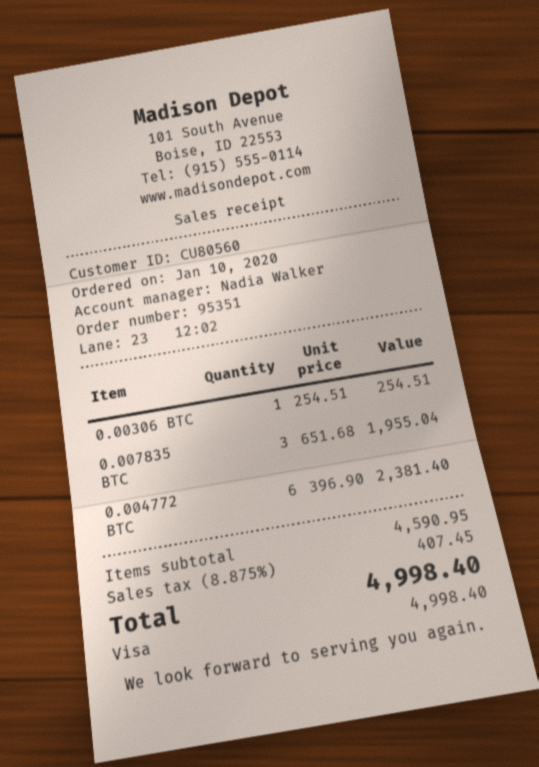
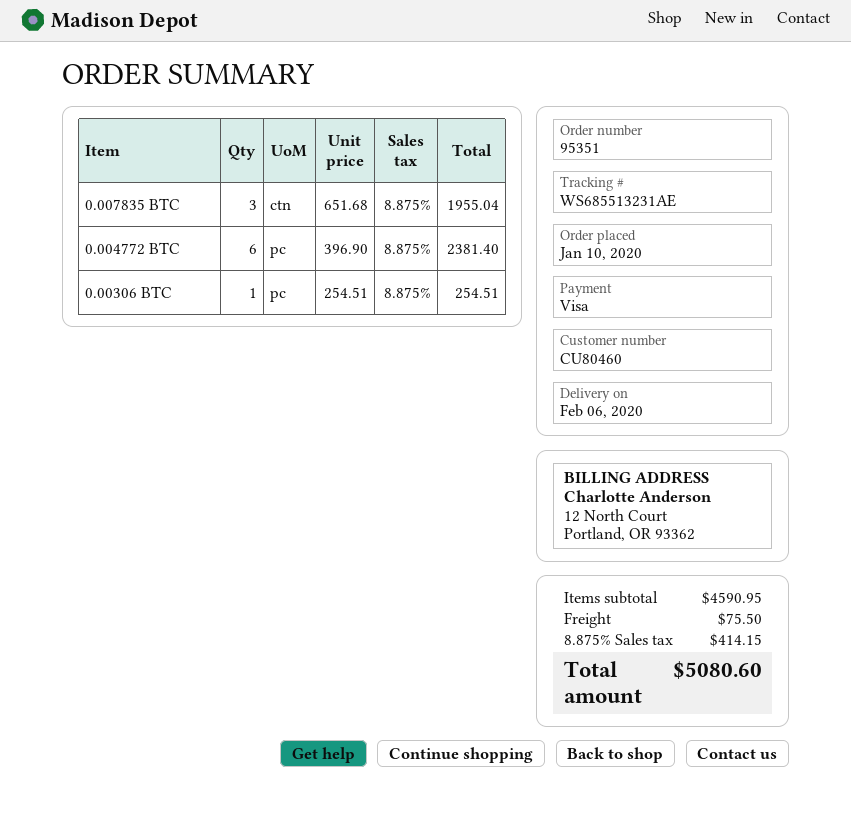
customer number: CU80560 -> CU80460
shipping: none -> 75.50
tax: 8.875% = 407.45 -> 8.875% = 414.15
total: 4998.40 -> 5080.60

